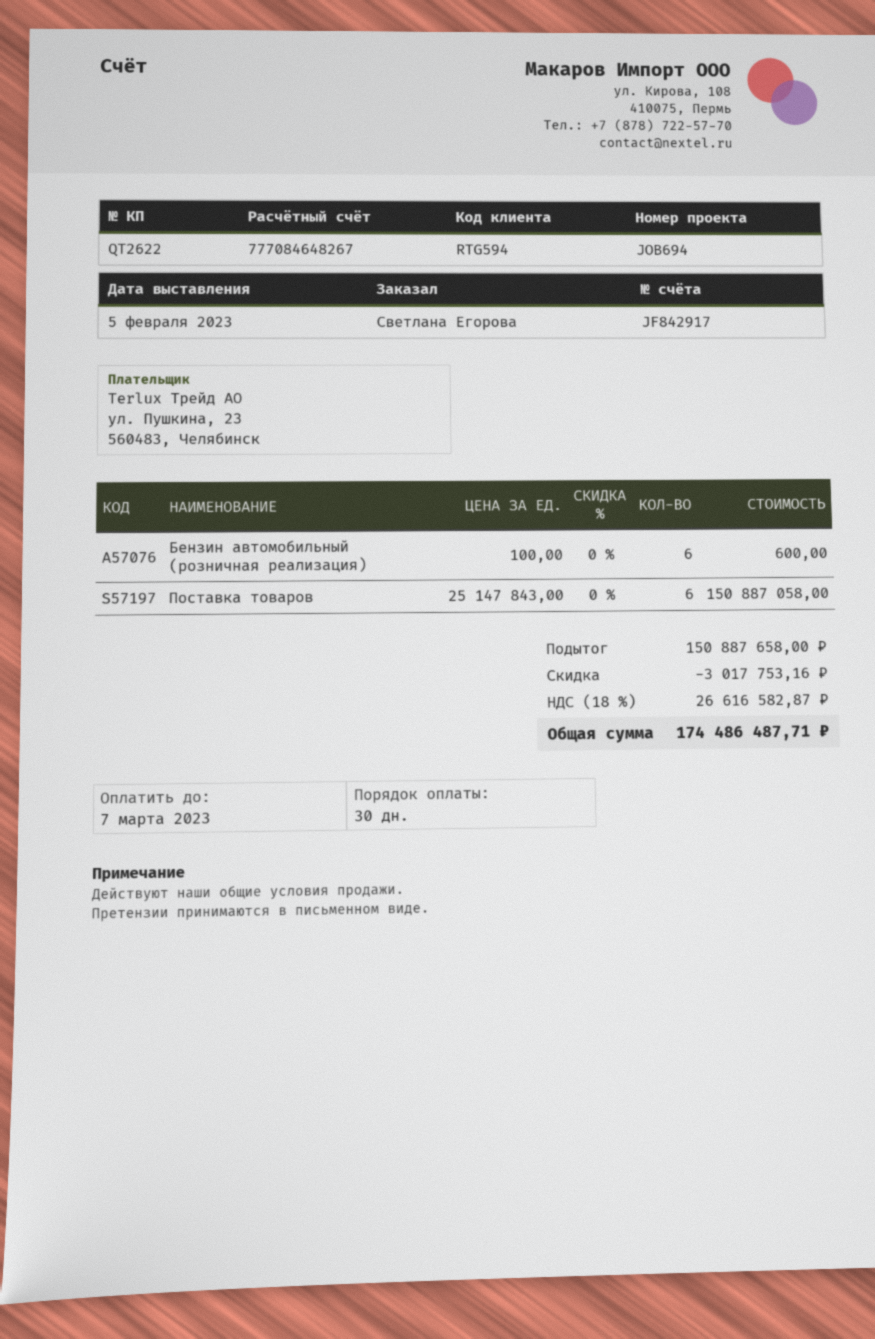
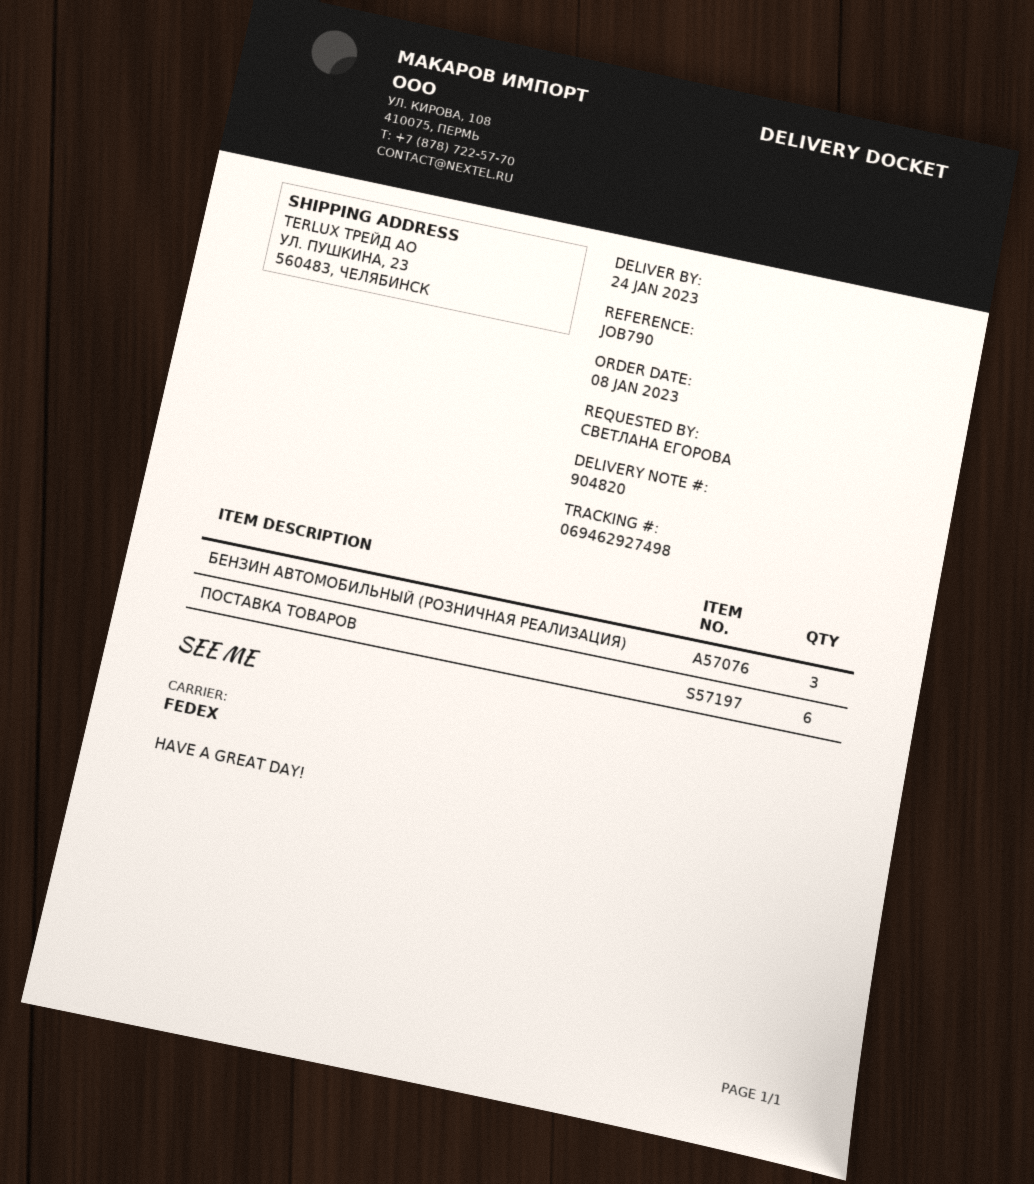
reference: JOB694 -> JOB790
Бензин автомобильный (розничная реализация): 6 -> 3

